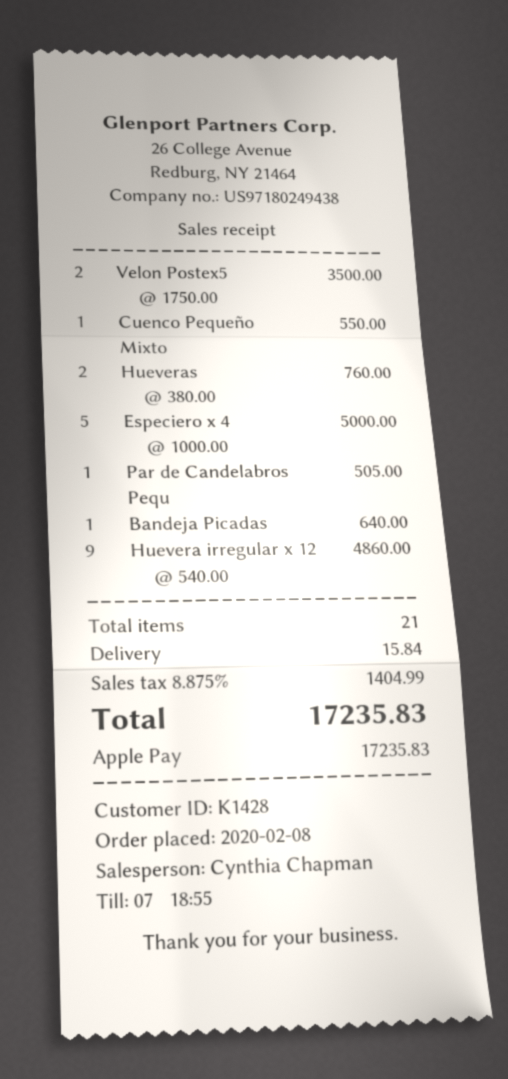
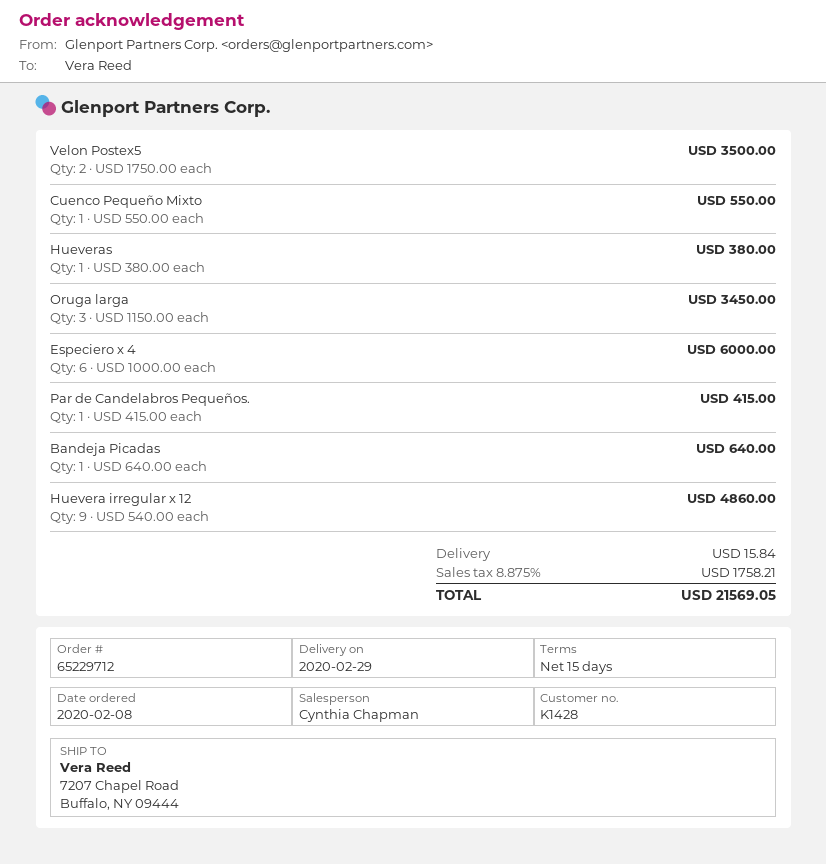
Hueveras: 2 x 380.00 = 760.00 -> 1 x 380.00 = 380.00
Especiero x 4: 5 x 1000.00 = 5000.00 -> 6 x 1000.00 = 6000.00
Par de Candelabros Pequ: 1 x 505.00 = 505.00 -> 1 x 415.00 = 415.00
Oruga larga: none -> 3 x 1150.00 = 3450.00
tax: 8.875% = 1404.99 -> 8.875% = 1758.21
total: 17235.83 -> 21569.05

